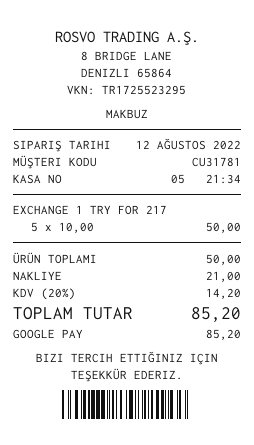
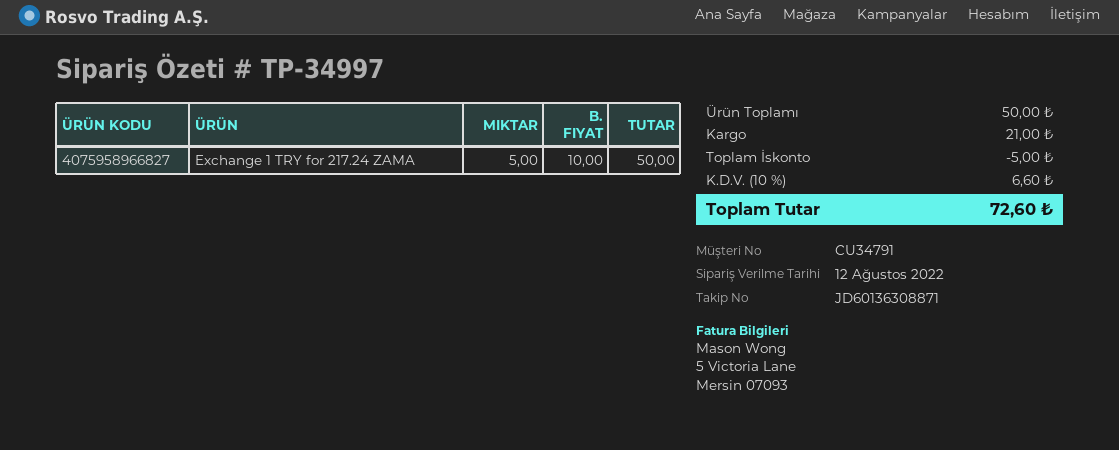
customer number: CU31781 -> CU34791
discount: none -> 5.00
tax: 20% = 14.20 -> 10% = 6.60
total: 85.20 -> 72.60

